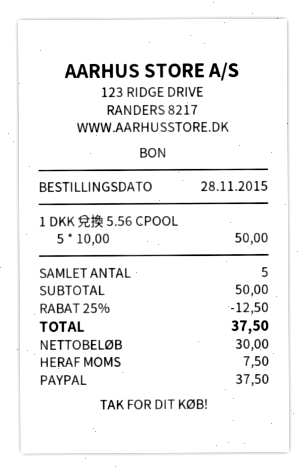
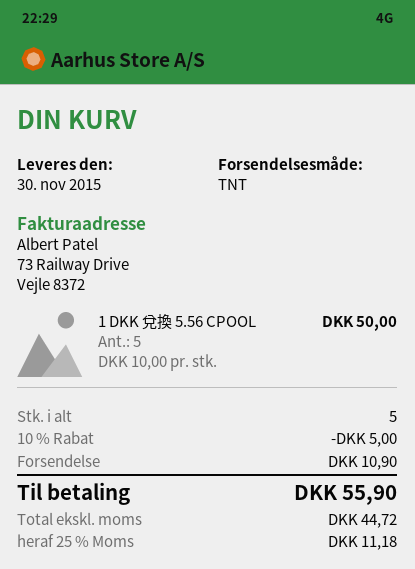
discount: 25% = 12.50 -> 10% = 5.00
shipping: none -> 10.90
net: 30.00 -> 44.72
tax: 7.50 -> 11.18
total: 37.50 -> 55.90

